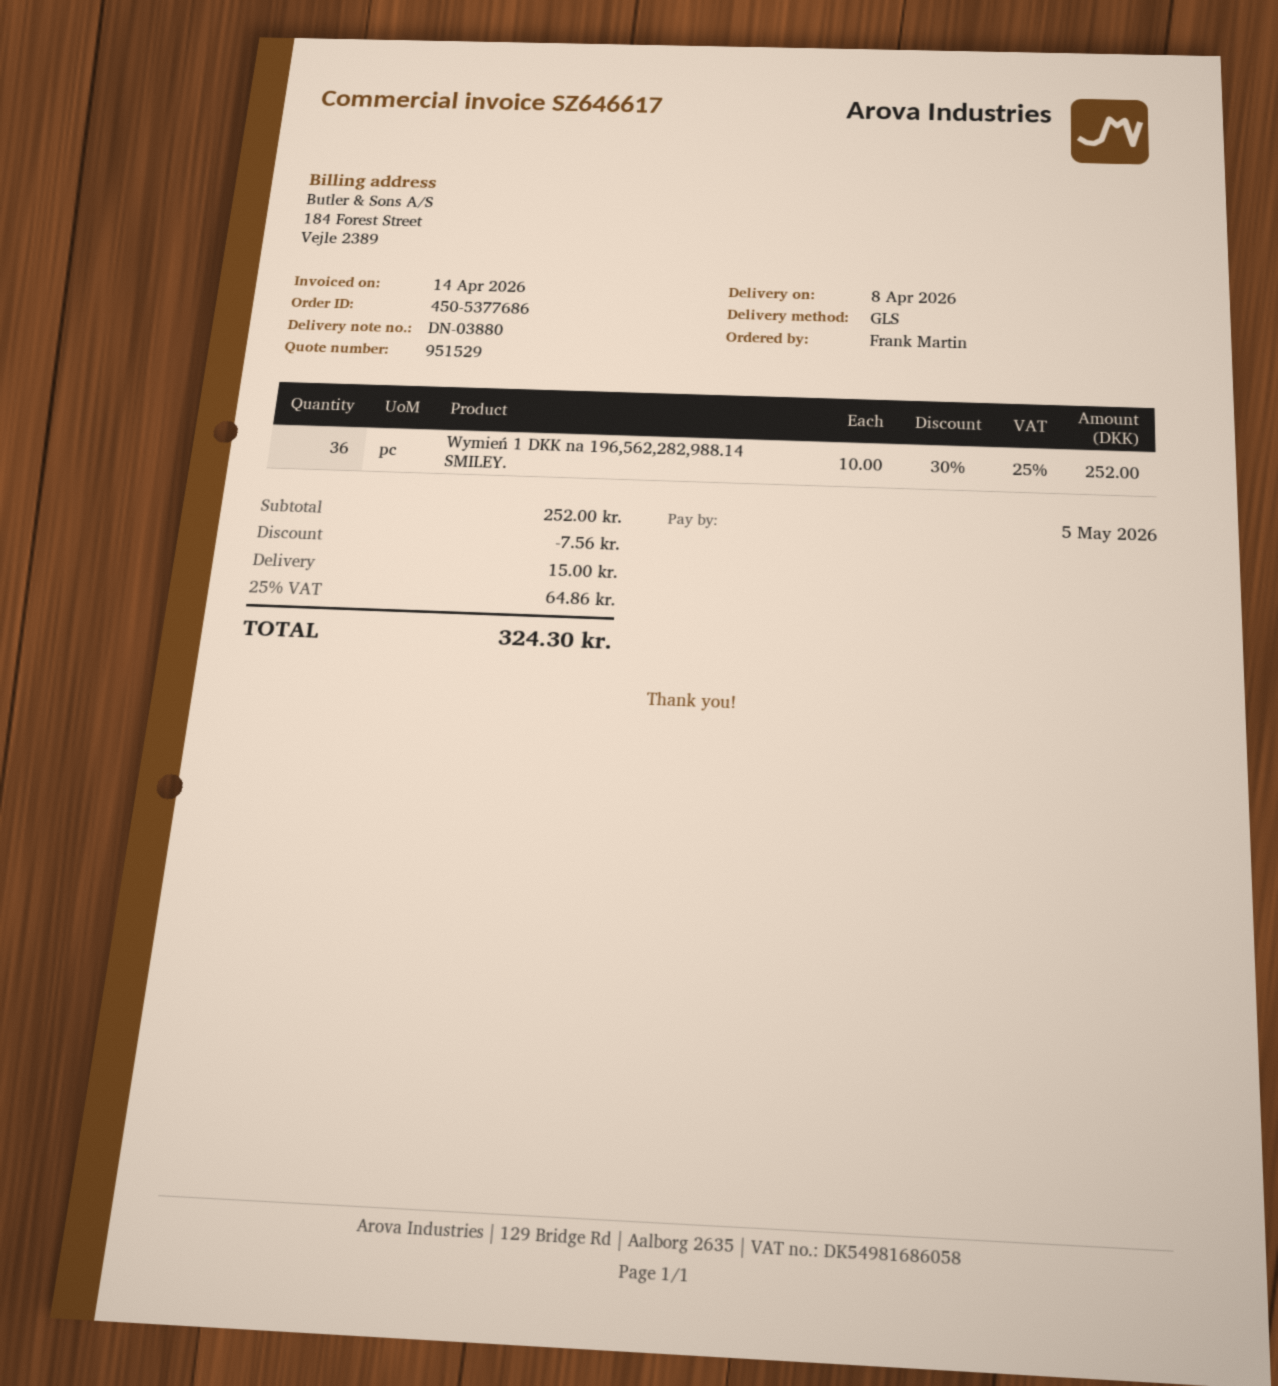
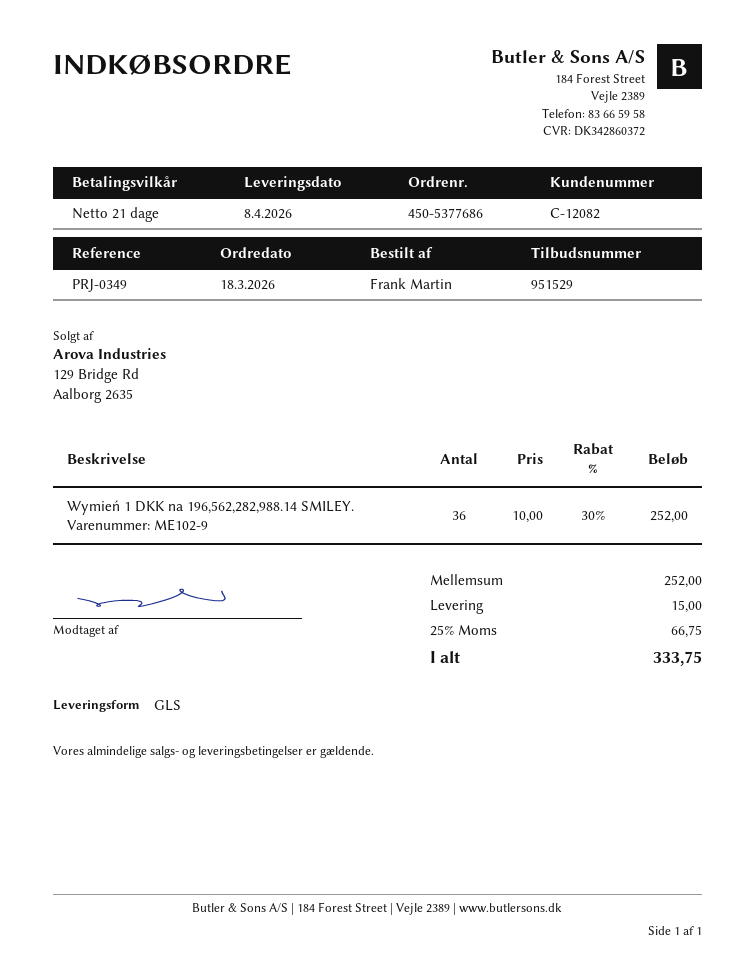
discount: 7.56 -> none
tax: 25% = 64.86 -> 25% = 66.75
total: 324.30 -> 333.75

